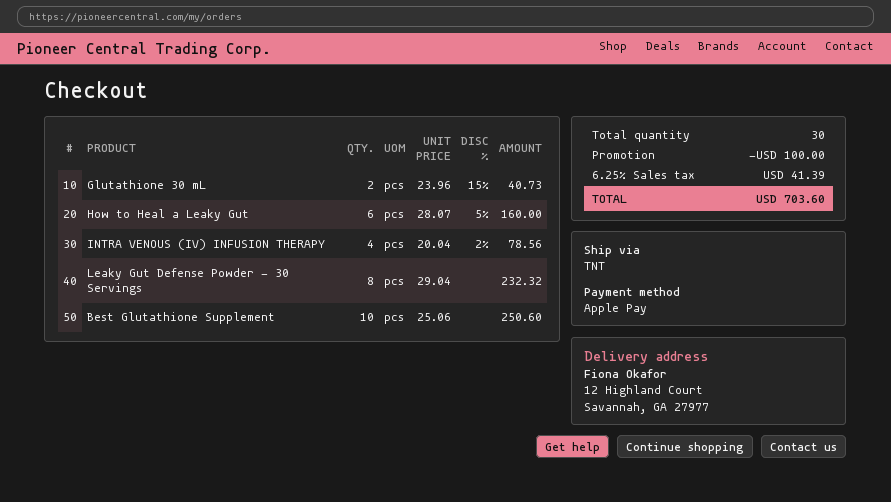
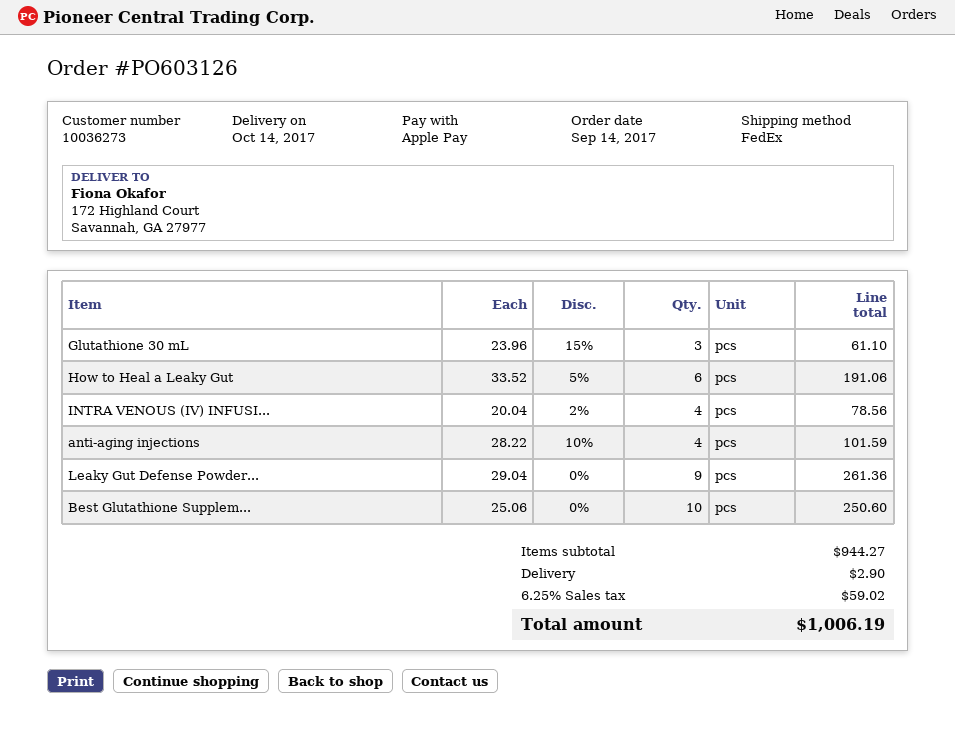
shipping method: TNT -> FedEx
ship to: 12 Highland Court, Savannah, GA 27977 -> 172 Highland Court, Savannah, GA 27977
Glutathione 30 mL: 2 x 23.96 - 15% = 40.73 -> 3 x 23.96 - 15% = 61.10
How to Heal a Leaky Gut: 6 x 28.07 - 5% = 160.00 -> 6 x 33.52 - 5% = 191.06
Leaky Gut Defense Powder - 30 Servings: 8 x 29.04 = 232.32 -> 9 x 29.04 = 261.36
anti-aging injections: none -> 4 x 28.22 - 10% = 101.59
discount: 100.00 -> none
shipping: none -> 2.90
tax: 6.25% = 41.39 -> 6.25% = 59.02
total: 703.60 -> 1006.19

